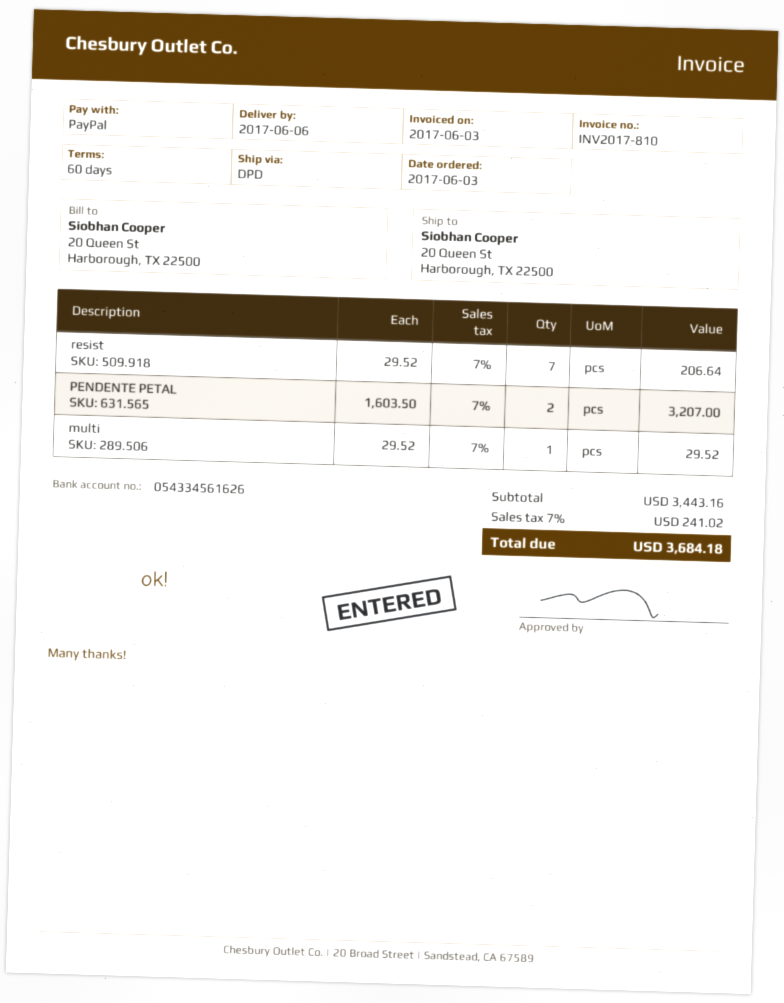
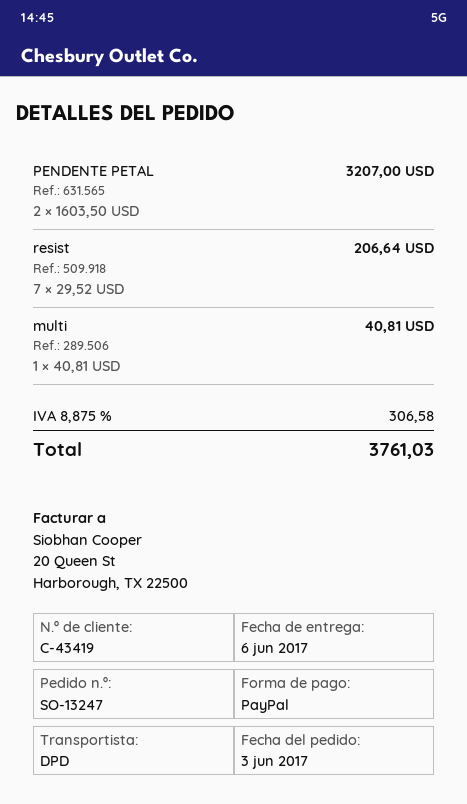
multi: 1 x 29.52 = 29.52 -> 1 x 40.81 = 40.81
tax: 7% = 241.02 -> 8.875% = 306.58
total: 3684.18 -> 3761.03

